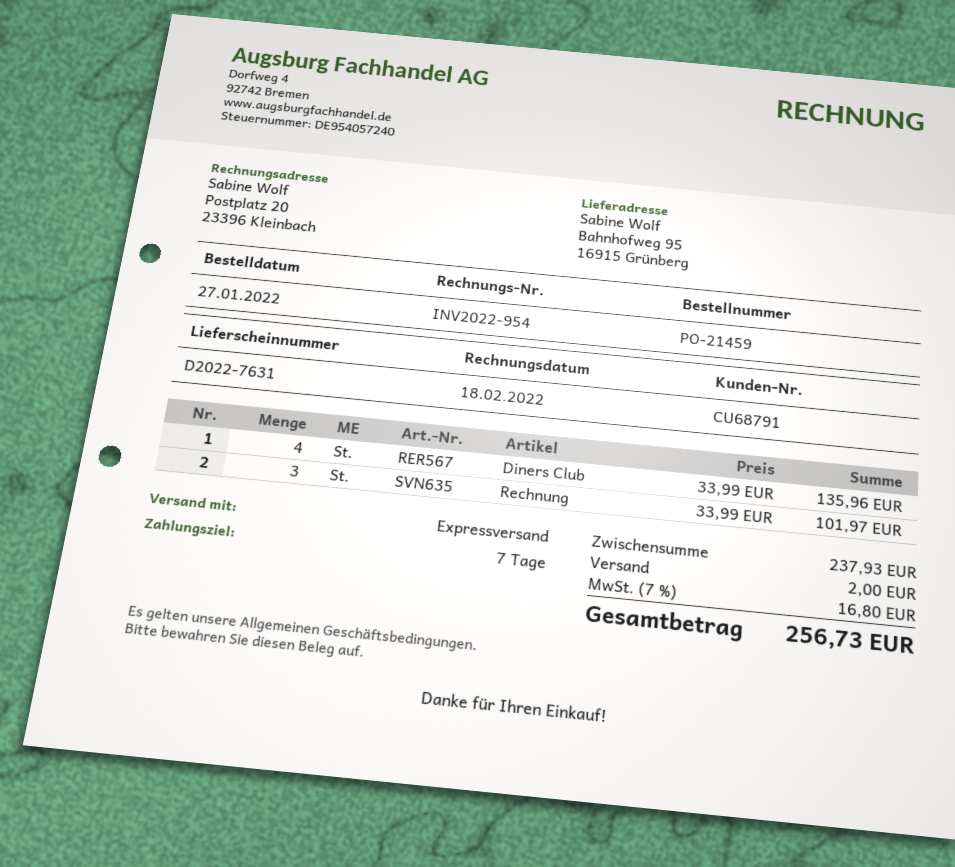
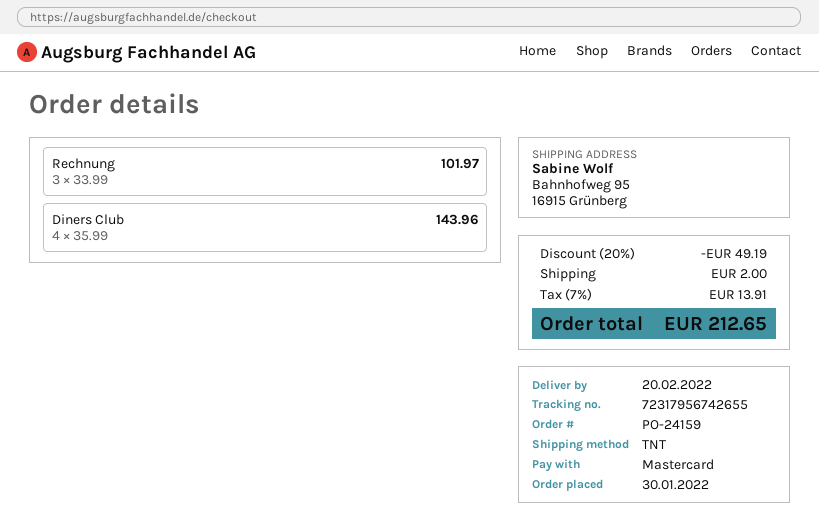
order number: PO-21459 -> PO-24159
order date: 2022-01-27 -> 2022-01-30
shipping method: express -> TNT
Diners Club: 4 x 33.99 = 135.96 -> 4 x 35.99 = 143.96
discount: none -> 20% = 49.19
tax: 7% = 16.80 -> 7% = 13.91
total: 256.73 -> 212.65

